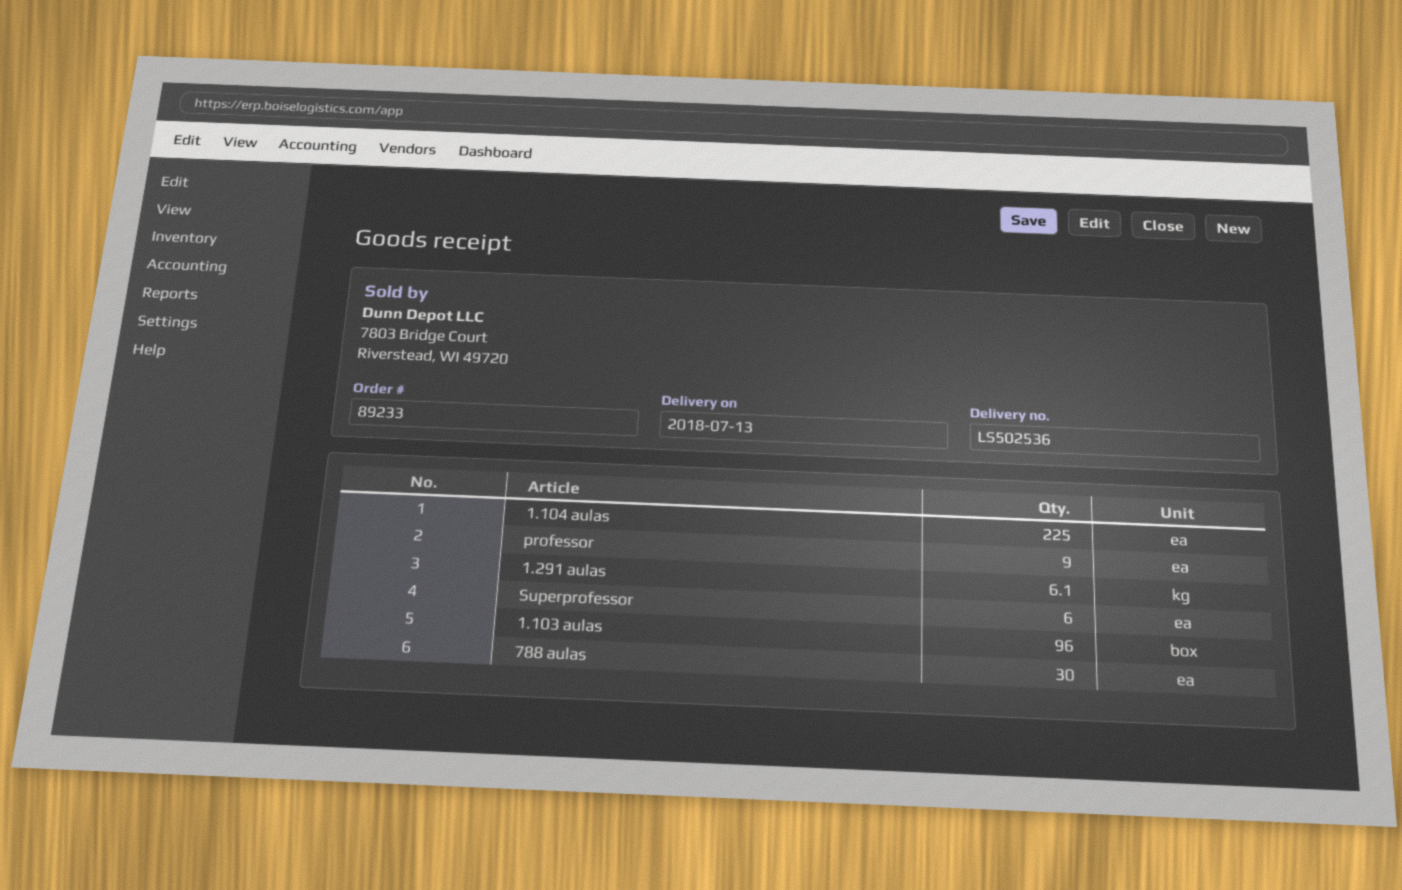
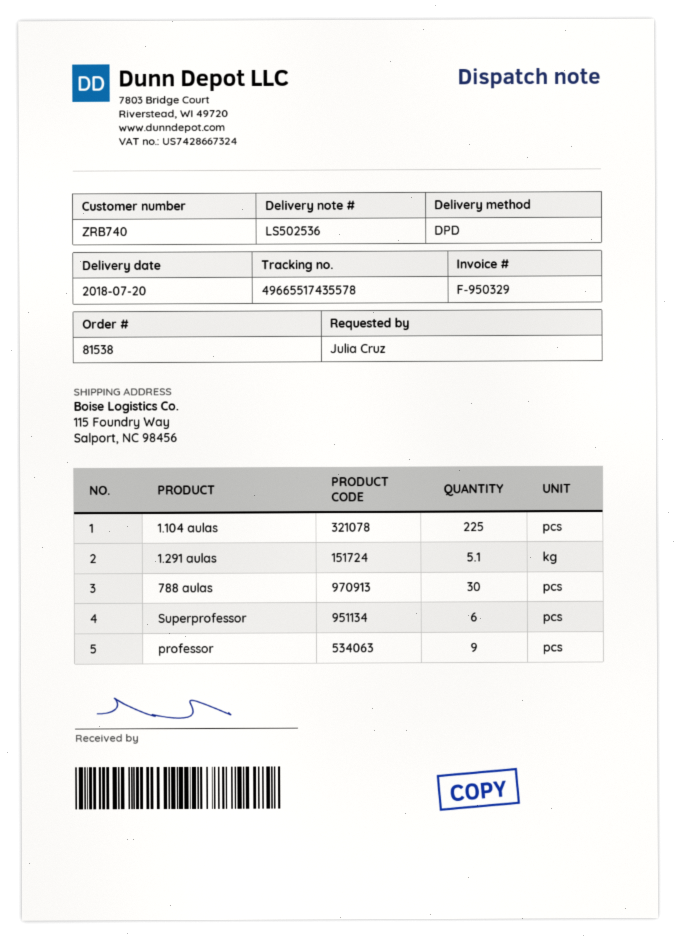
order number: 89233 -> 81538
delivery date: 2018-07-13 -> 2018-07-20
1.291 aulas: 6.1 -> 5.1
1.103 aulas: 96 -> none

